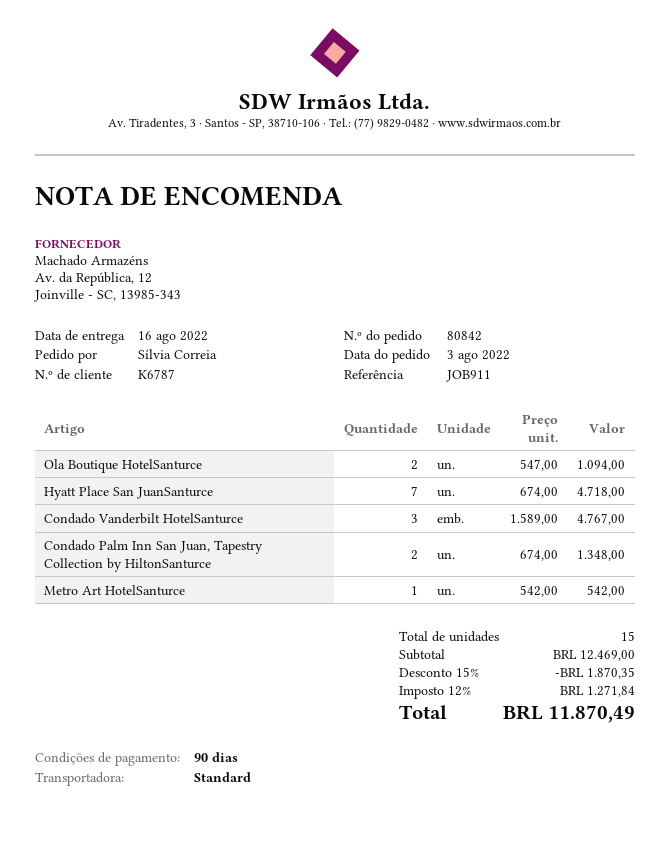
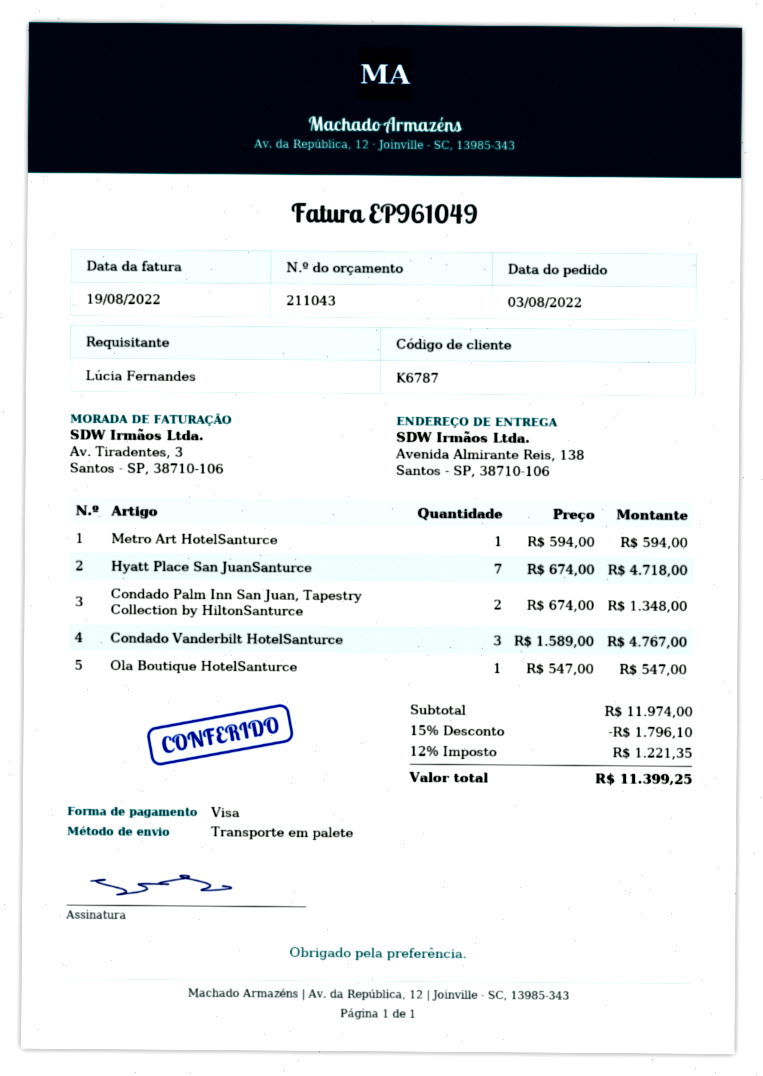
ordered by: Sílvia Correia -> Lúcia Fernandes
shipping method: standard -> pallet freight
Ola Boutique HotelSanturce: 2 x 547.00 = 1094.00 -> 1 x 547.00 = 547.00
Metro Art HotelSanturce: 1 x 542.00 = 542.00 -> 1 x 594.00 = 594.00
subtotal: 12469.00 -> 11974.00
discount: 15% = 1870.35 -> 15% = 1796.10
tax: 12% = 1271.84 -> 12% = 1221.35
total: 11870.49 -> 11399.25

